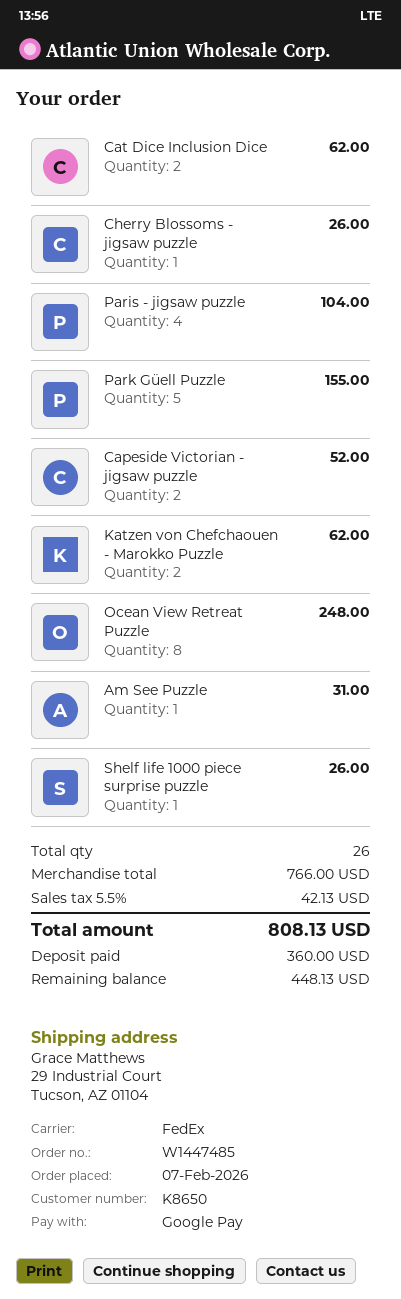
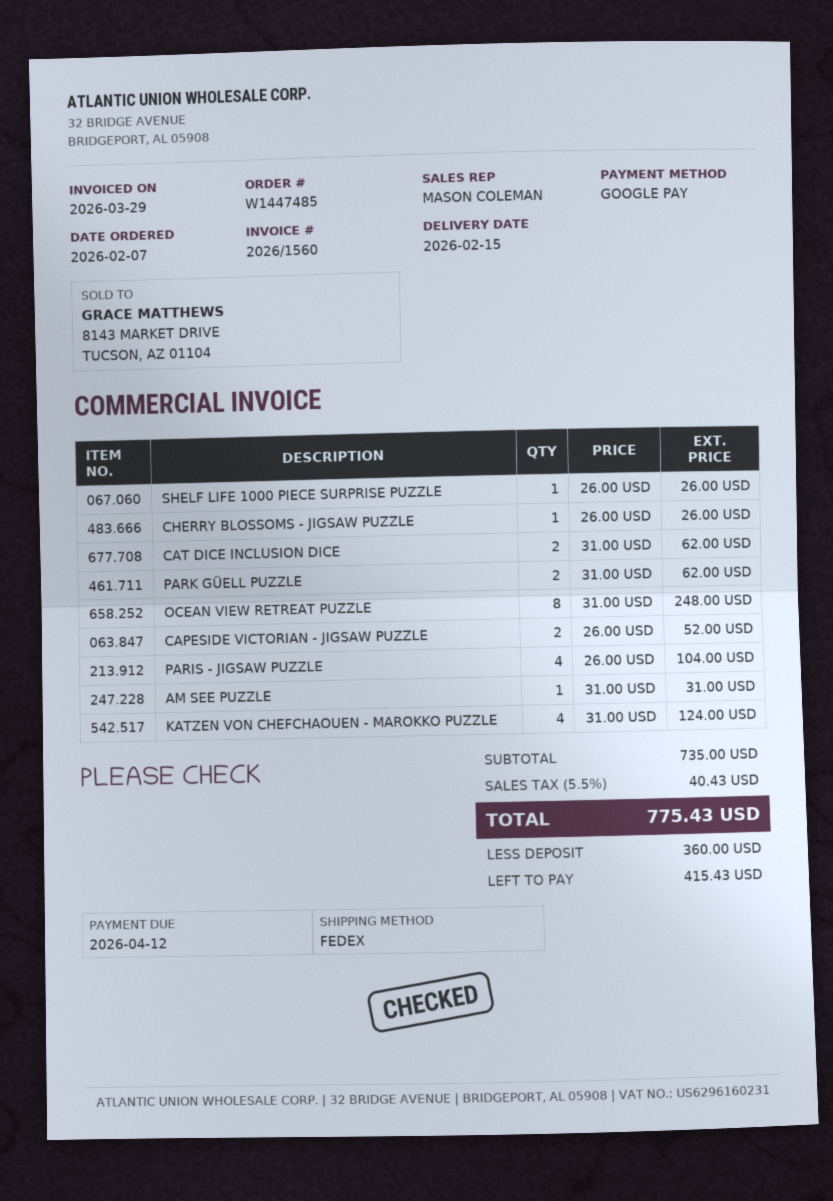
Park Güell Puzzle: 5 for 155.00 -> 2 for 62.00
Katzen von Chefchaouen - Marokko Puzzle: 2 for 62.00 -> 4 for 124.00
subtotal: 766.00 -> 735.00
tax: 5.5% = 42.13 -> 5.5% = 40.43
total: 808.13 -> 775.43
balance: 448.13 -> 415.43

